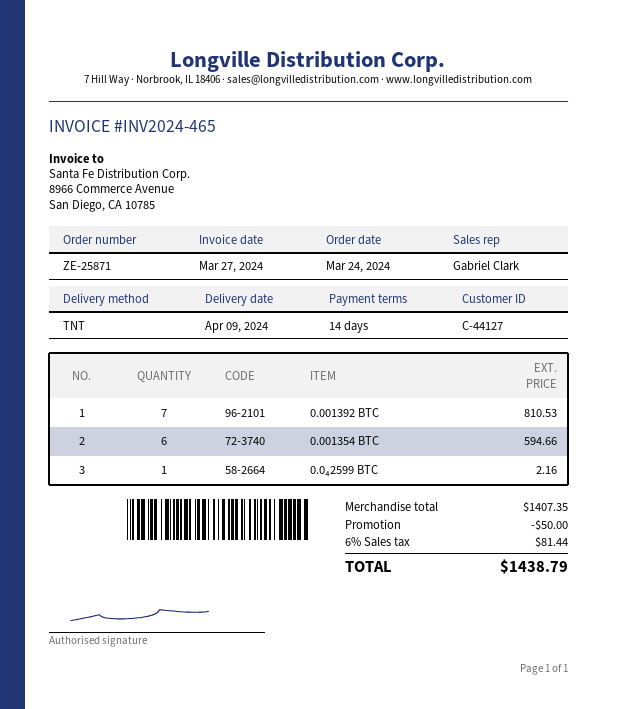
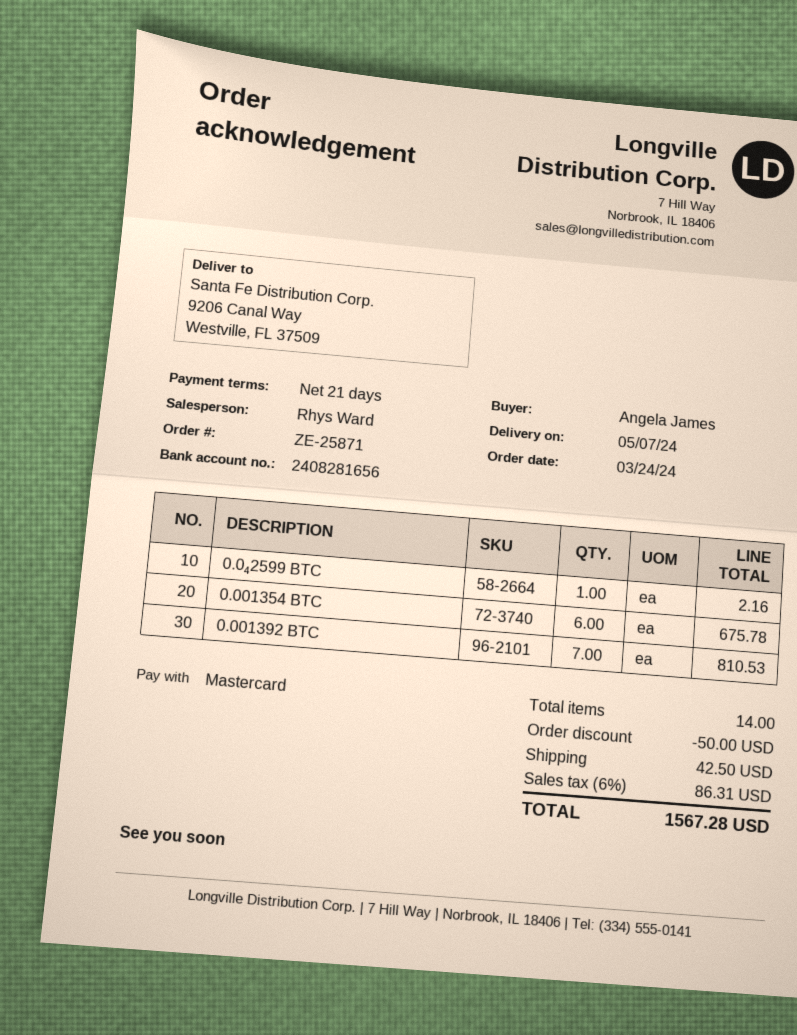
delivery date: 2024-04-09 -> 2024-05-07
payment terms: 14 days -> 21 days
sales rep: Gabriel Clark -> Rhys Ward
0.001354 BTC: 6 for 594.66 -> 6 for 675.78
shipping: none -> 42.50
tax: 6% = 81.44 -> 6% = 86.31
total: 1438.79 -> 1567.28

